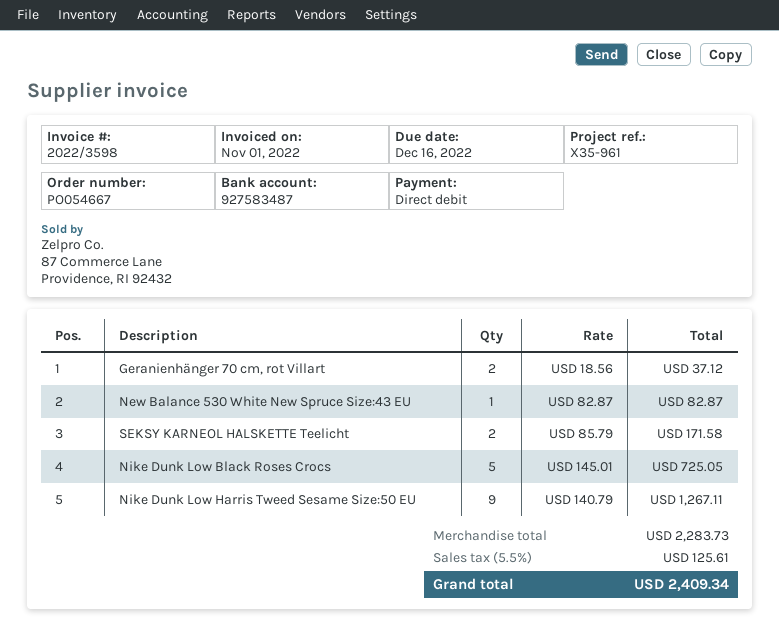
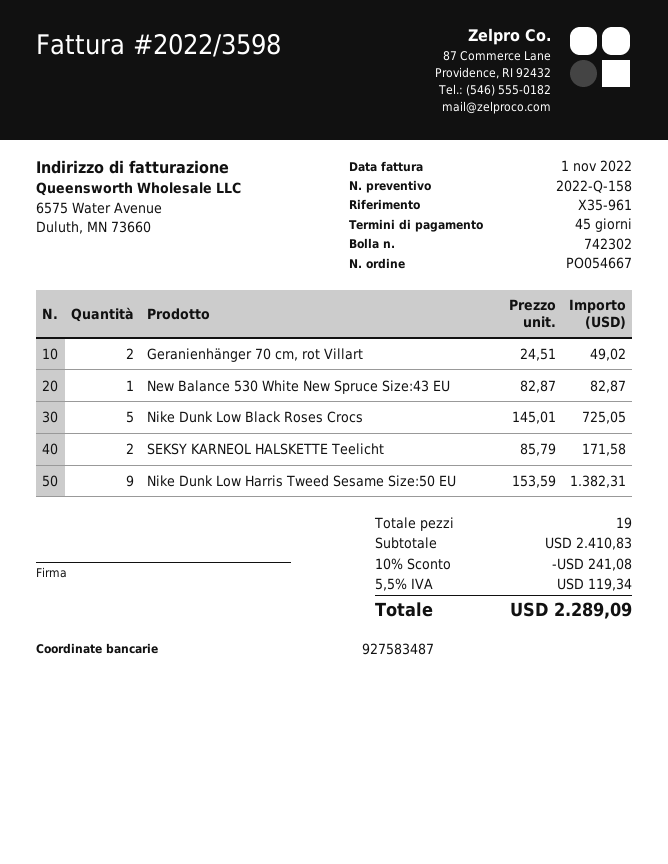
Geranienhänger 70 cm, rot Villart: 2 x 18.56 = 37.12 -> 2 x 24.51 = 49.02
Nike Dunk Low Harris Tweed Sesame Size:50 EU: 9 x 140.79 = 1267.11 -> 9 x 153.59 = 1382.31
subtotal: 2283.73 -> 2410.83
discount: none -> 10% = 241.08
tax: 5.5% = 125.61 -> 5.5% = 119.34
total: 2409.34 -> 2289.09

